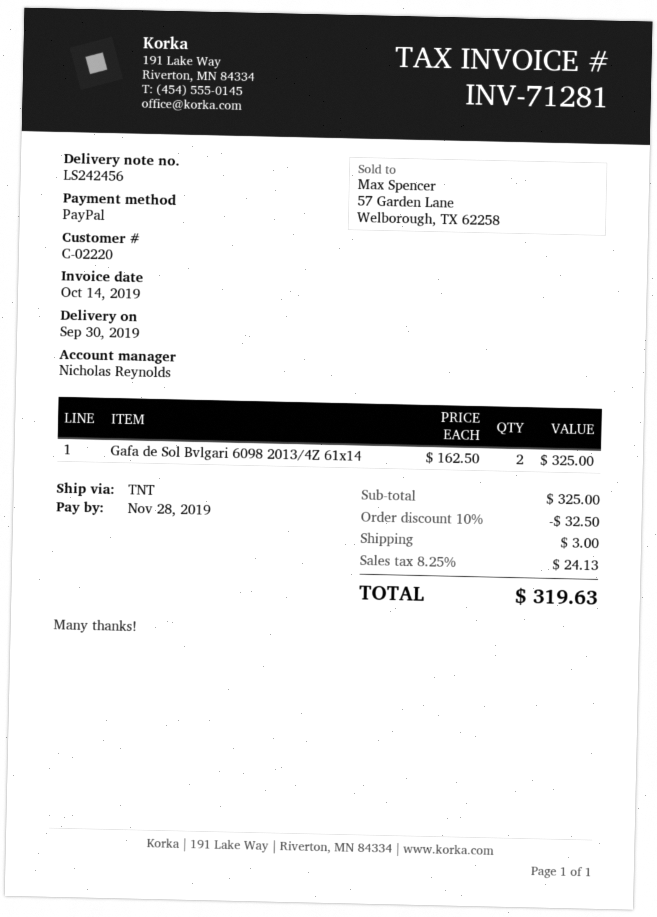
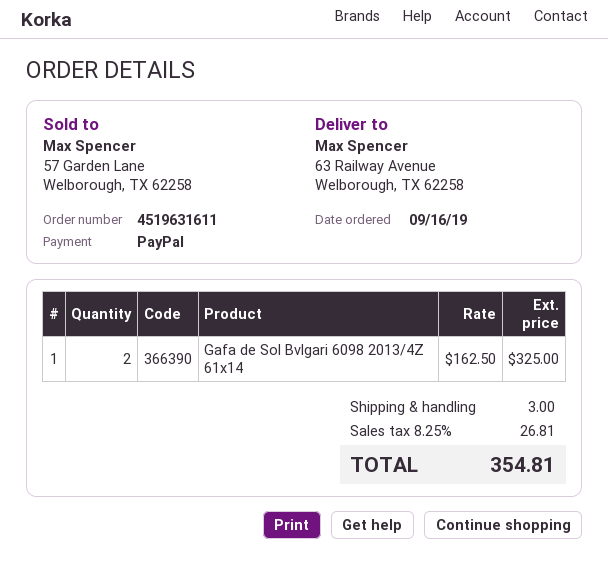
discount: 10% = 32.50 -> none
tax: 8.25% = 24.13 -> 8.25% = 26.81
total: 319.63 -> 354.81

